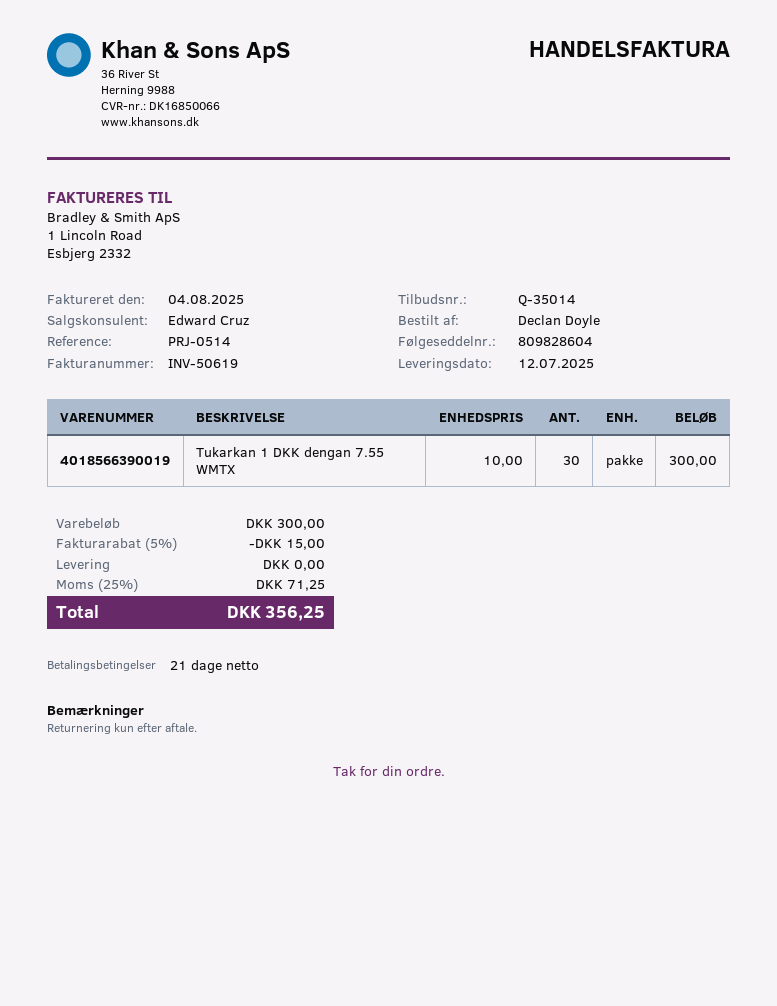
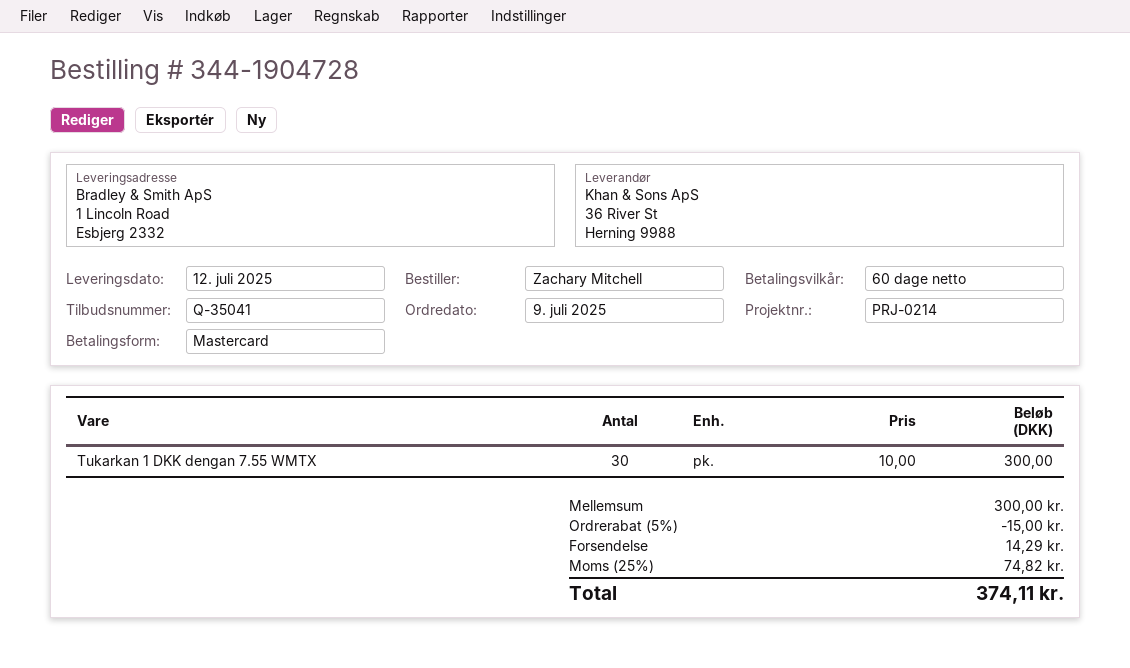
quote number: Q-35014 -> Q-35041
payment terms: 21 days -> 60 days
reference: PRJ-0514 -> PRJ-0214
ordered by: Declan Doyle -> Zachary Mitchell
shipping: 0.00 -> 14.29
tax: 25% = 71.25 -> 25% = 74.82
total: 356.25 -> 374.11

